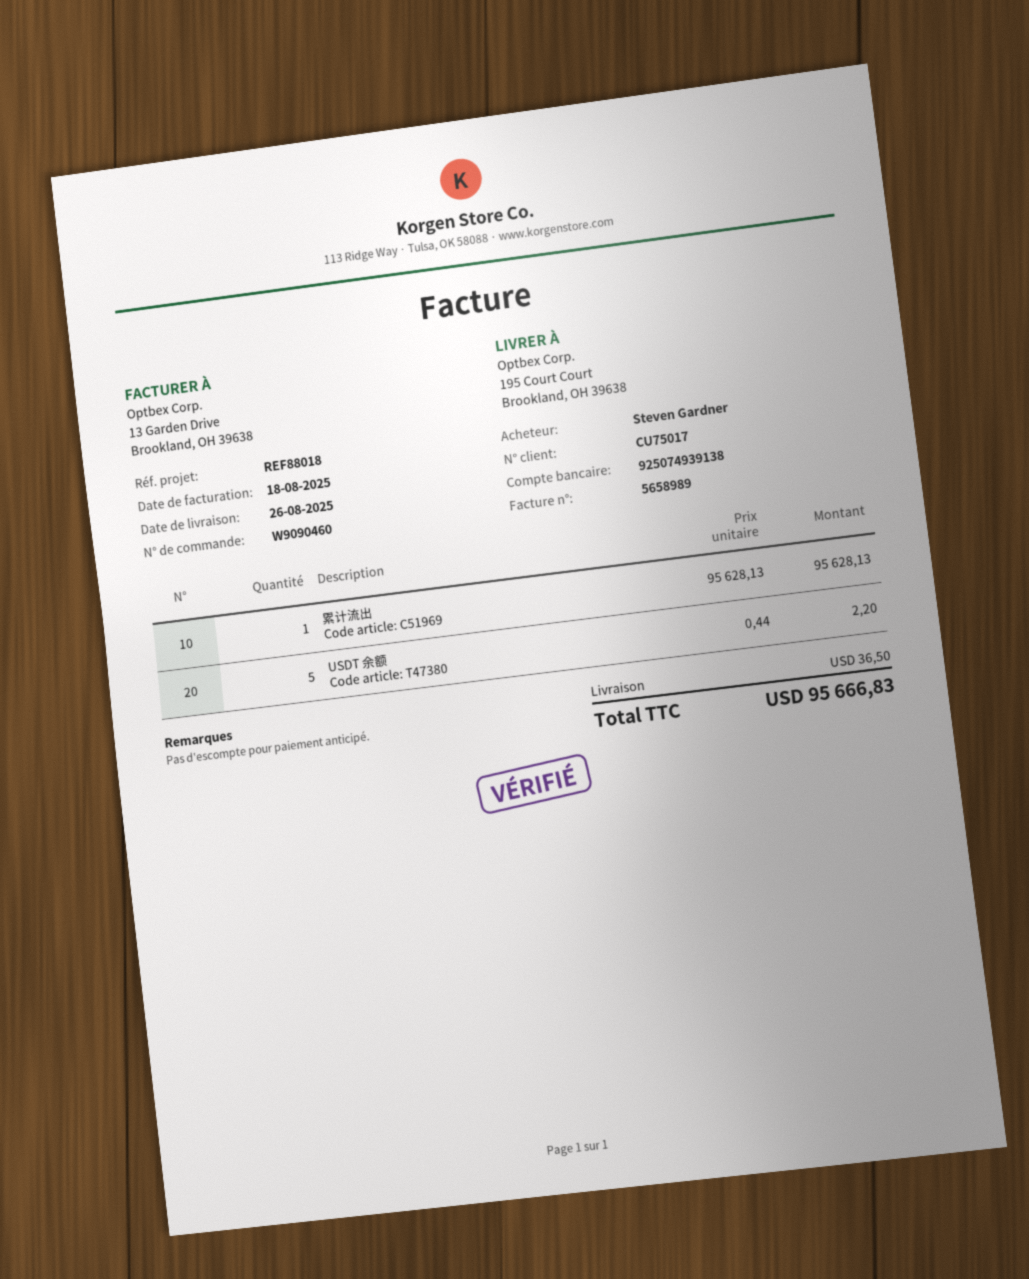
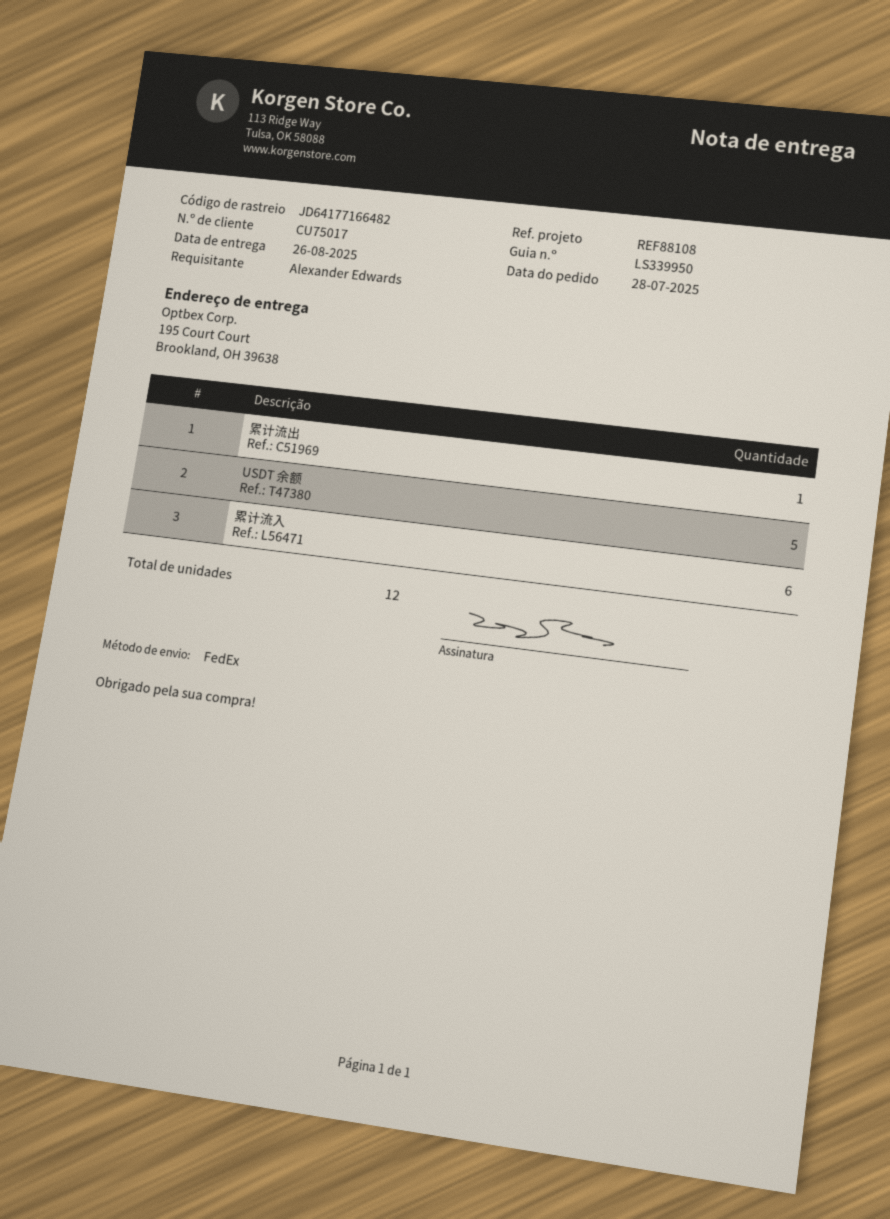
reference: REF88018 -> REF88108
ordered by: Steven Gardner -> Alexander Edwards
累计流入: none -> 6

